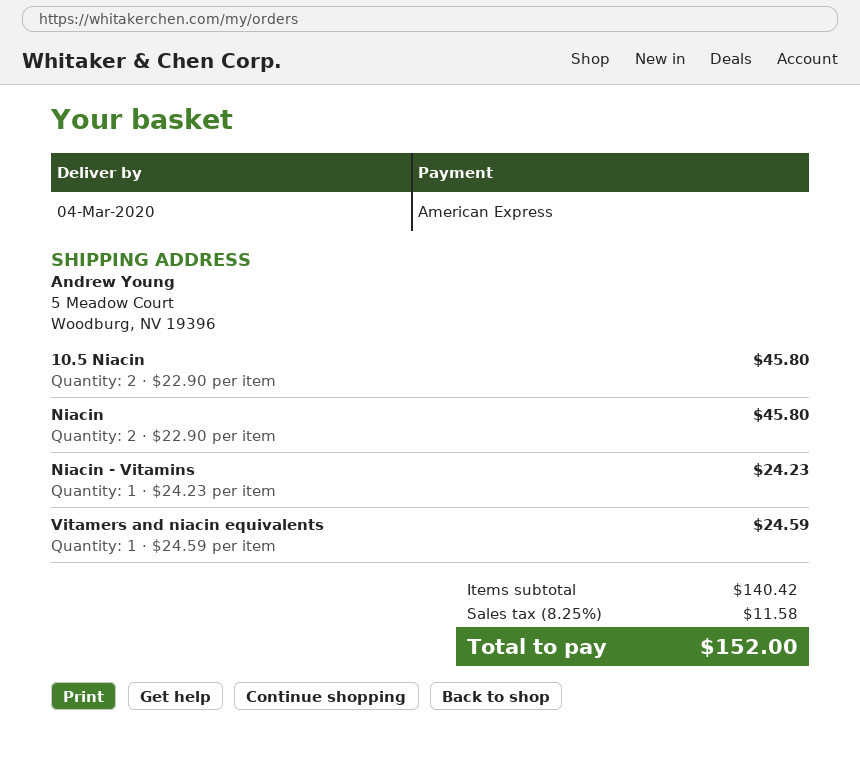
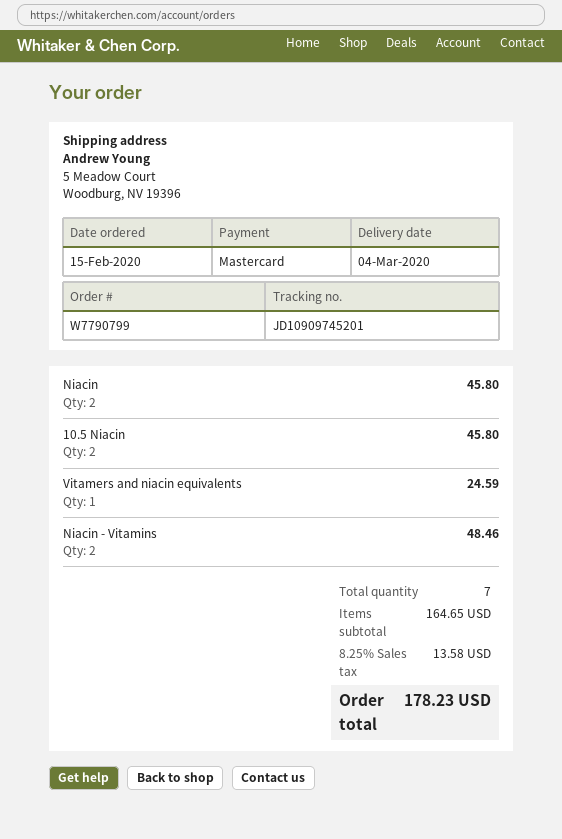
payment method: American Express -> Mastercard
Niacin - Vitamins: 1 for 24.23 -> 2 for 48.46
subtotal: 140.42 -> 164.65
tax: 8.25% = 11.58 -> 8.25% = 13.58
total: 152.00 -> 178.23

